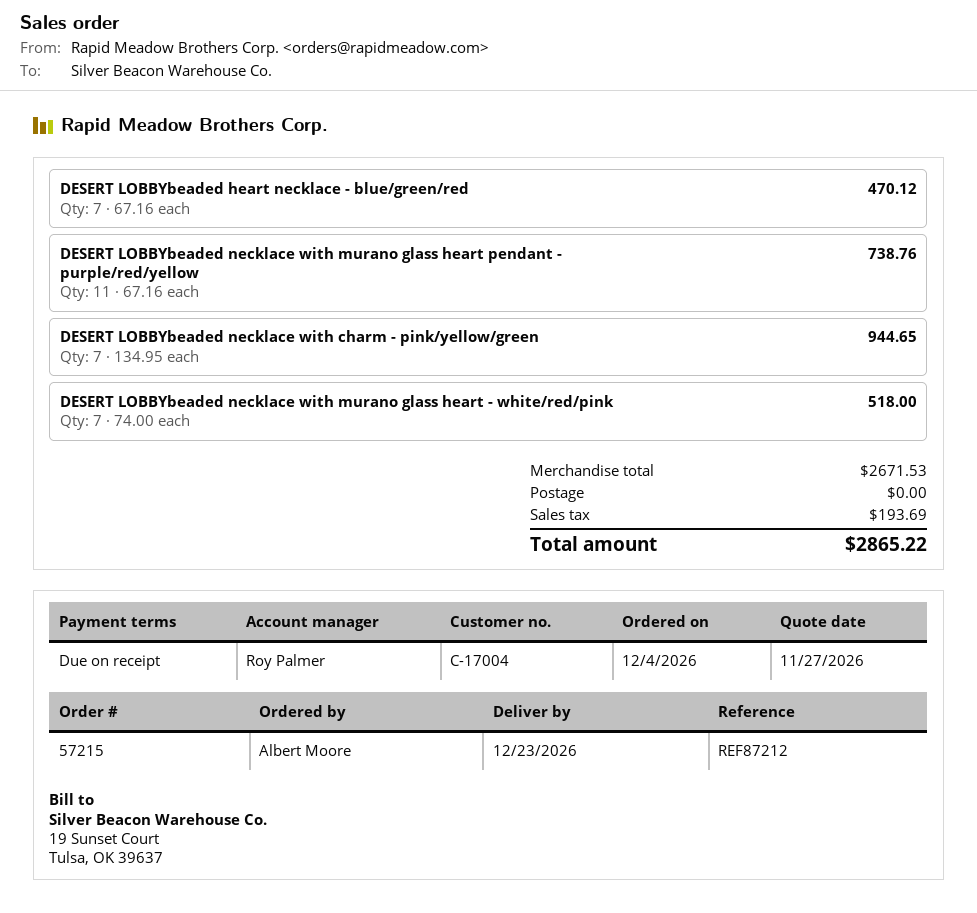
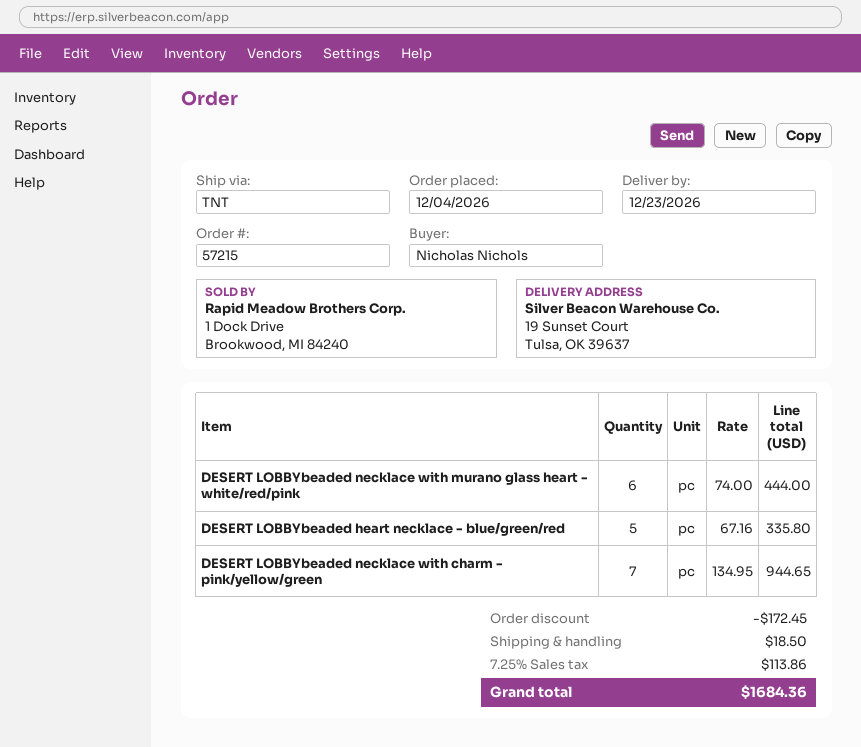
ordered by: Albert Moore -> Nicholas Nichols
DESERT LOBBYbeaded heart necklace - blue/green/red: 7 x 67.16 = 470.12 -> 5 x 67.16 = 335.80
DESERT LOBBYbeaded necklace with murano glass heart pendant - purple/red/yellow: 11 x 67.16 = 738.76 -> none
DESERT LOBBYbeaded necklace with murano glass heart - white/red/pink: 7 x 74.00 = 518.00 -> 6 x 74.00 = 444.00
discount: none -> 172.45
shipping: 0.00 -> 18.50
tax: 193.69 -> 113.86
total: 2865.22 -> 1684.36

